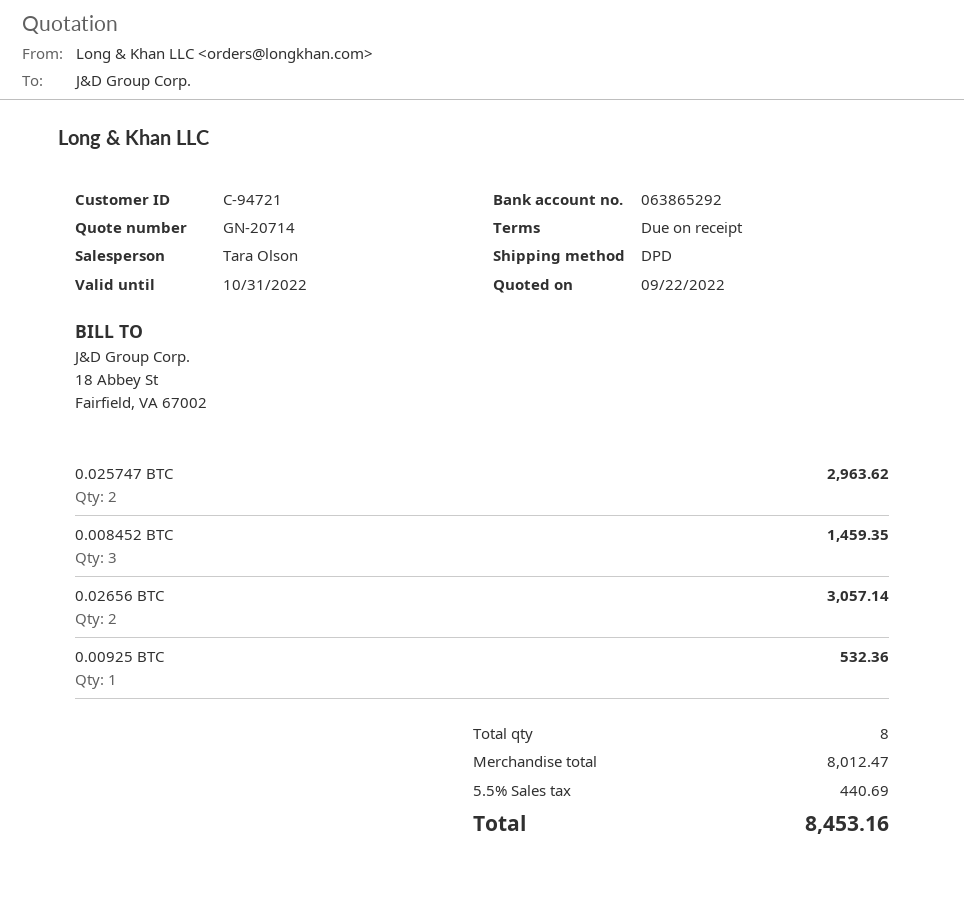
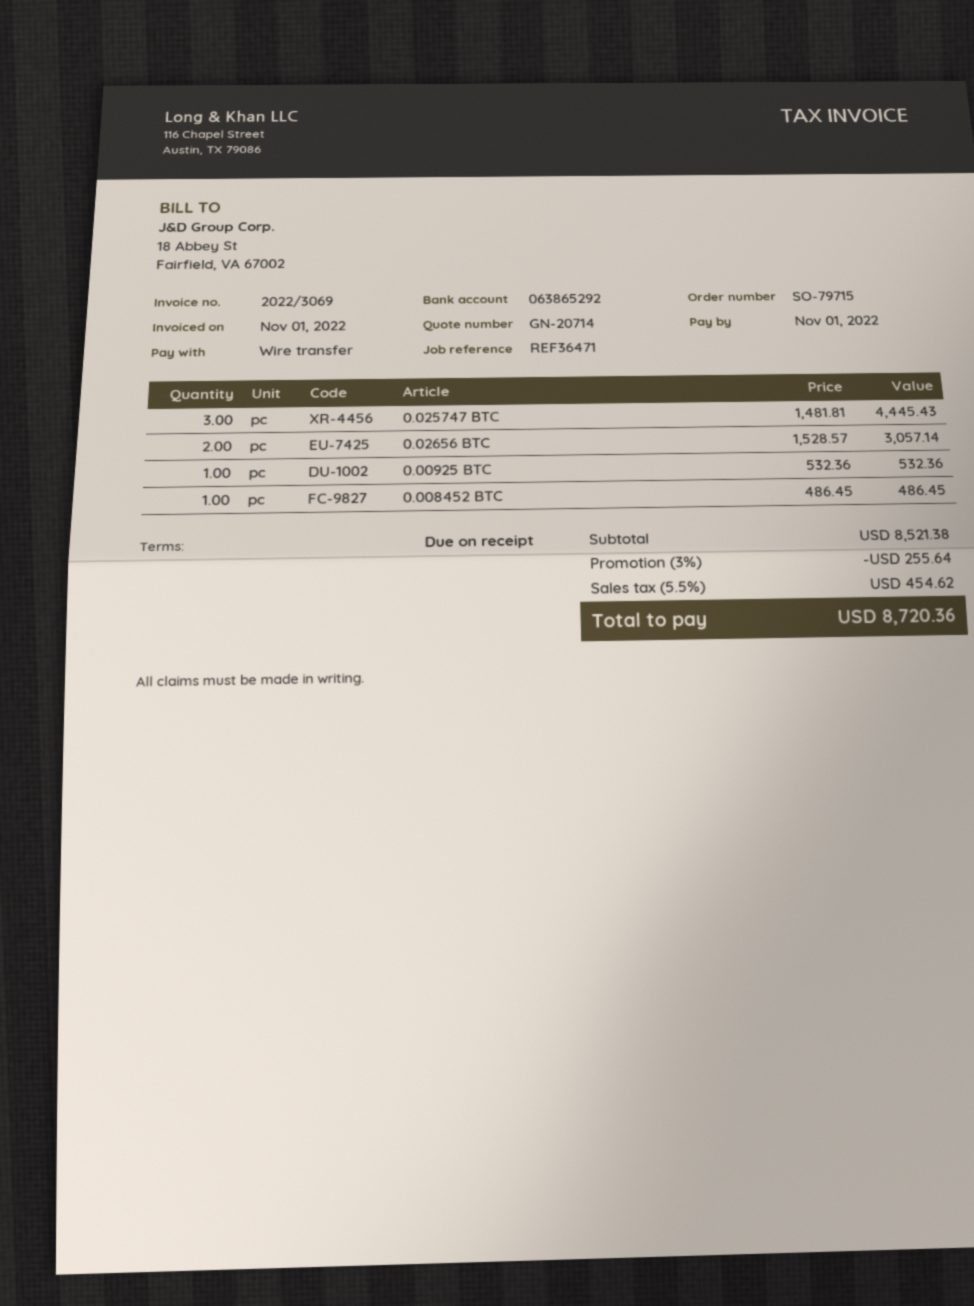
0.025747 BTC: 2 for 2963.62 -> 3 for 4445.43
0.008452 BTC: 3 for 1459.35 -> 1 for 486.45
subtotal: 8012.47 -> 8521.38
discount: none -> 3% = 255.64
tax: 5.5% = 440.69 -> 5.5% = 454.62
total: 8453.16 -> 8720.36

